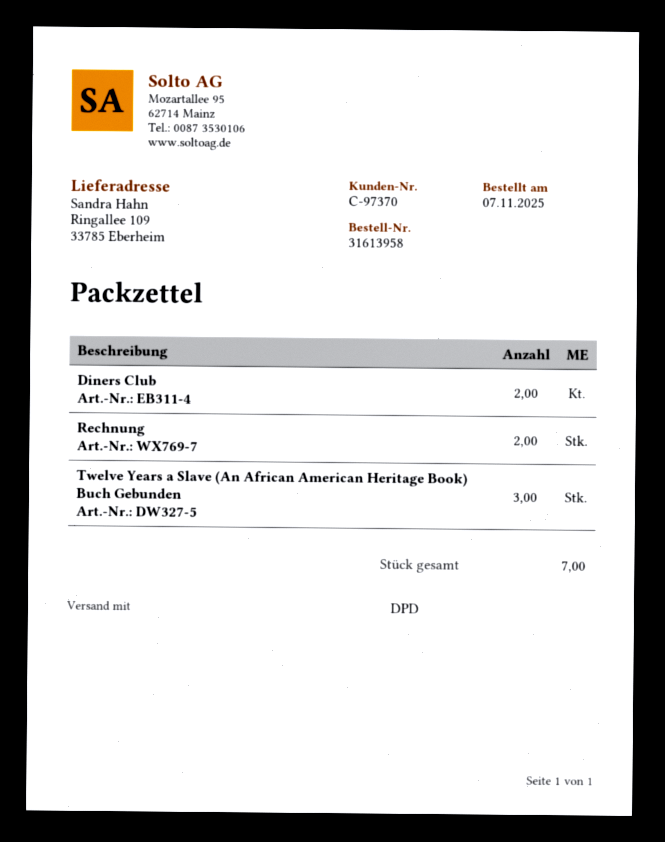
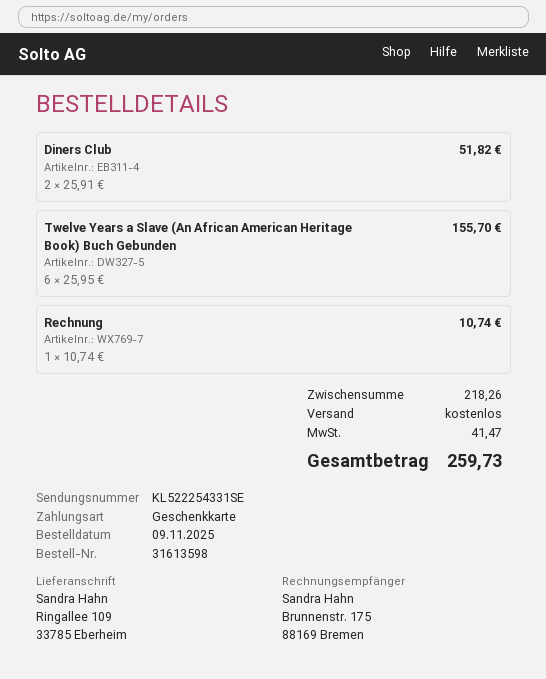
order number: 31613958 -> 31613598
order date: 2025-11-07 -> 2025-11-09
Rechnung: 2 -> 1
Twelve Years a Slave (An African American Heritage Book) Buch Gebunden: 3 -> 6

